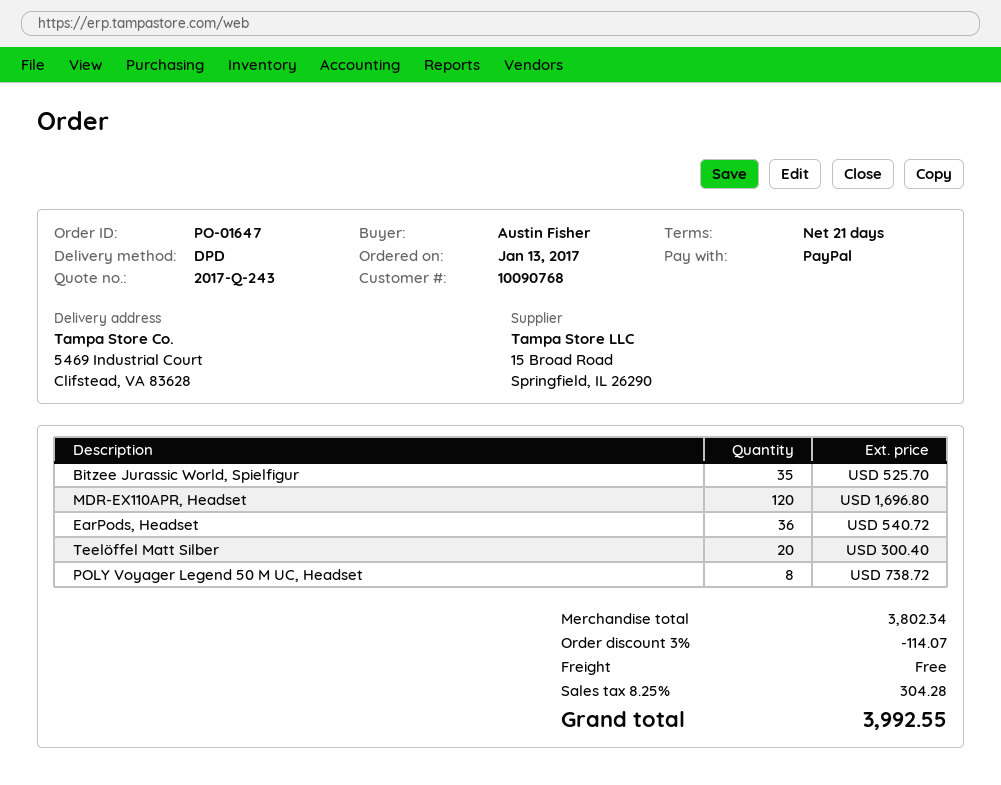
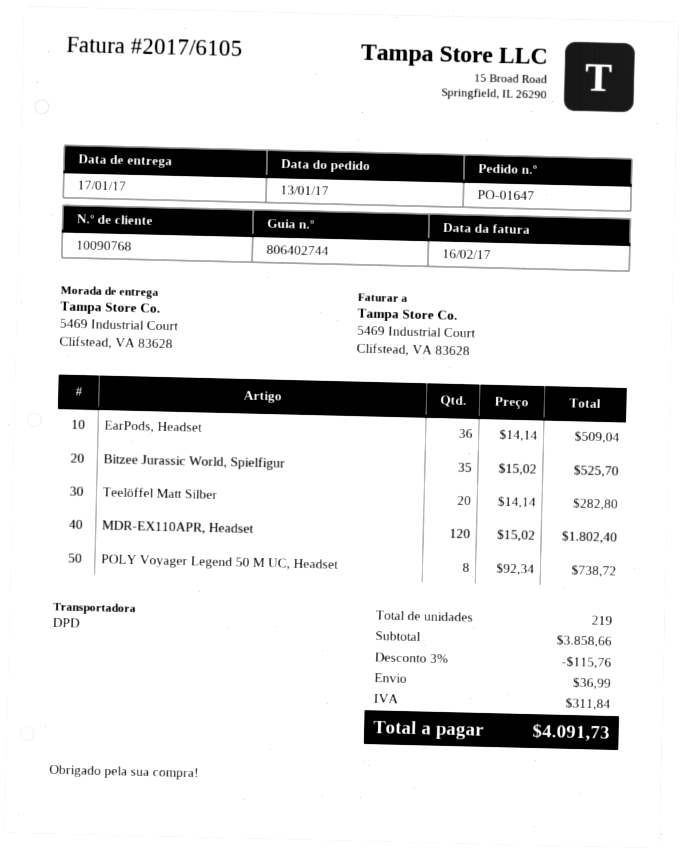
MDR-EX110APR, Headset: 120 for 1696.80 -> 120 for 1802.40
EarPods, Headset: 36 for 540.72 -> 36 for 509.04
Teelöffel Matt Silber: 20 for 300.40 -> 20 for 282.80
subtotal: 3802.34 -> 3858.66
discount: 3% = 114.07 -> 3% = 115.76
shipping: 0.00 -> 36.99
tax: 304.28 -> 311.84
total: 3992.55 -> 4091.73

